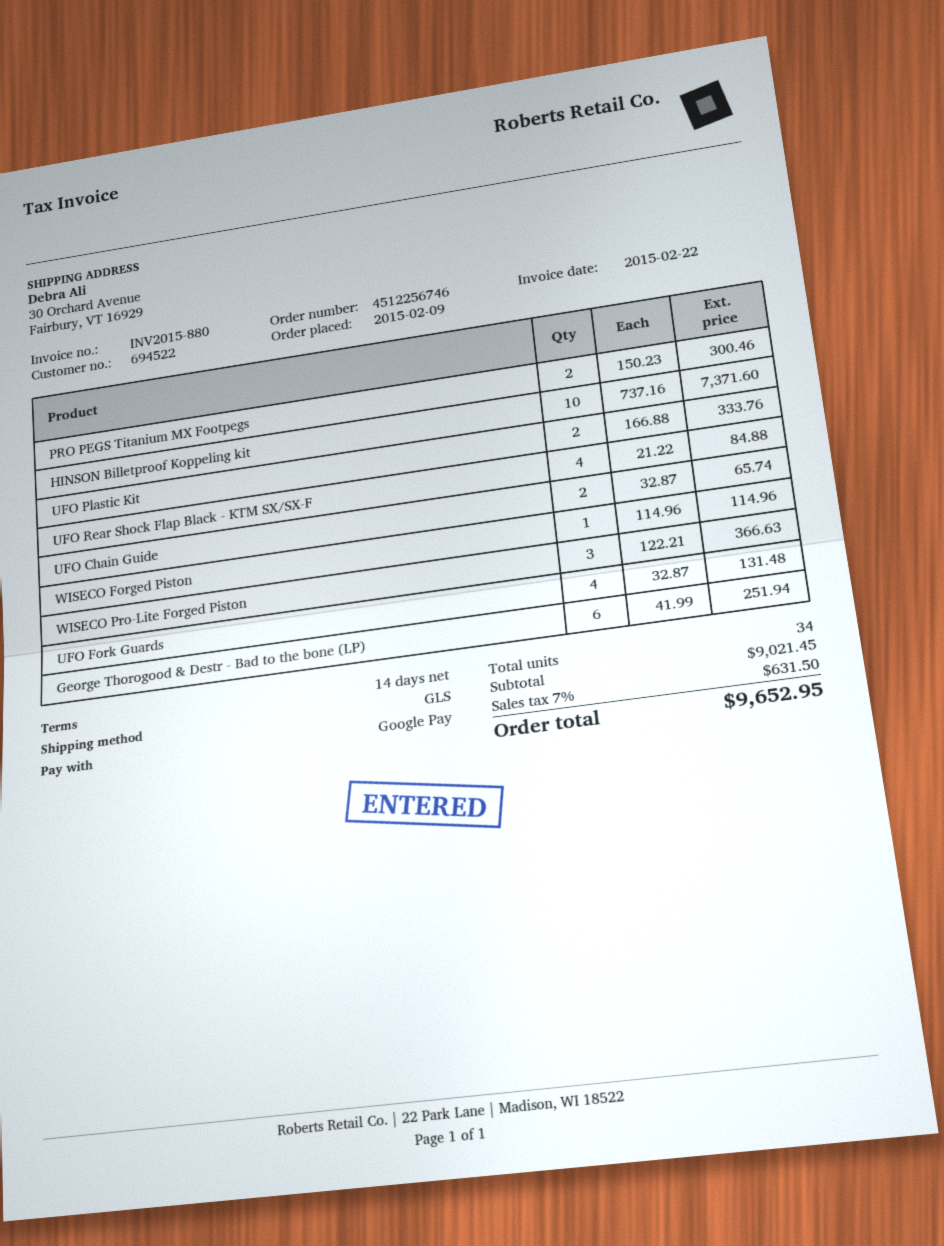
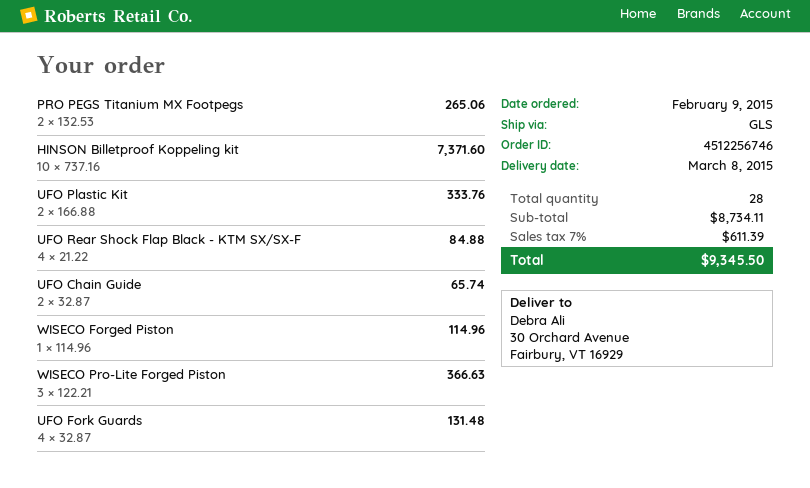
PRO PEGS Titanium MX Footpegs: 2 x 150.23 = 300.46 -> 2 x 132.53 = 265.06
George Thorogood & Destr - Bad to the bone (LP): 6 x 41.99 = 251.94 -> none
total quantity: 34 -> 28
subtotal: 9021.45 -> 8734.11
tax: 7% = 631.50 -> 7% = 611.39
total: 9652.95 -> 9345.50

